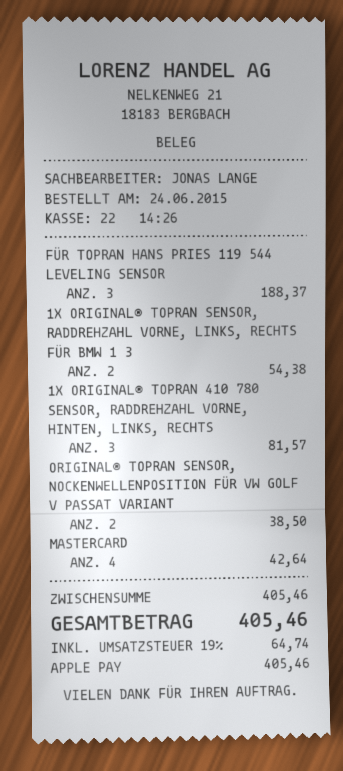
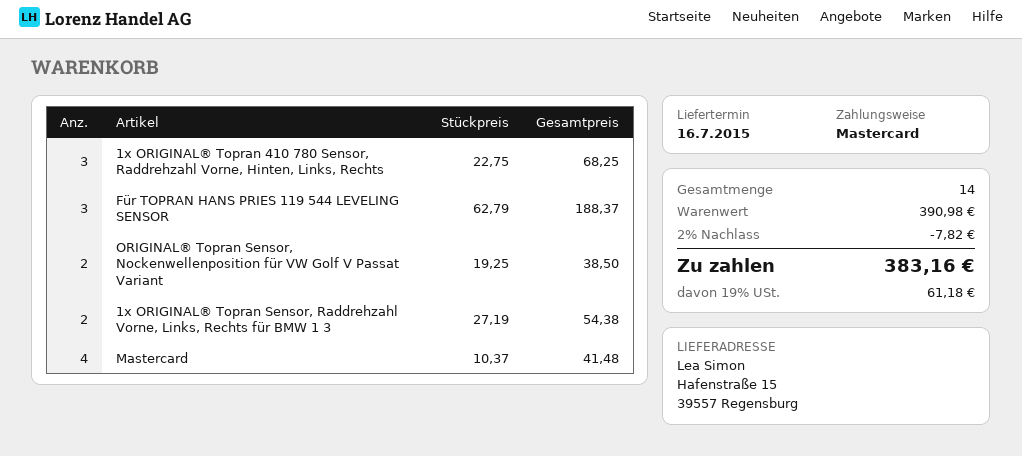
payment method: Apple Pay -> Mastercard
1X ORIGINAL® TOPRAN 410 780 SENSOR, RADDREHZAHL VORNE, HINTEN, LINKS, RECHTS: 3 for 81.57 -> 3 for 68.25
MASTERCARD: 4 for 42.64 -> 4 for 41.48
subtotal: 405.46 -> 390.98
discount: none -> 2% = 7.82
tax: 19% = 64.74 -> 19% = 61.18
total: 405.46 -> 383.16

